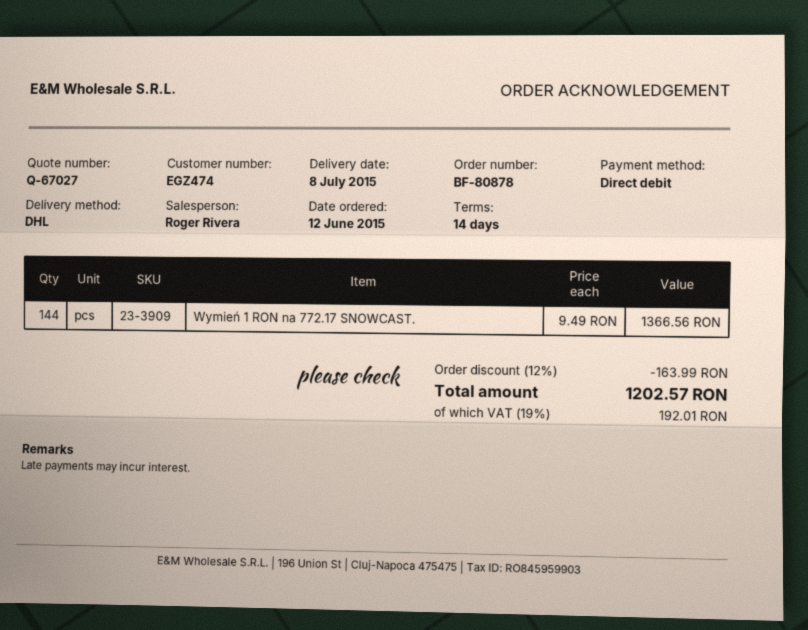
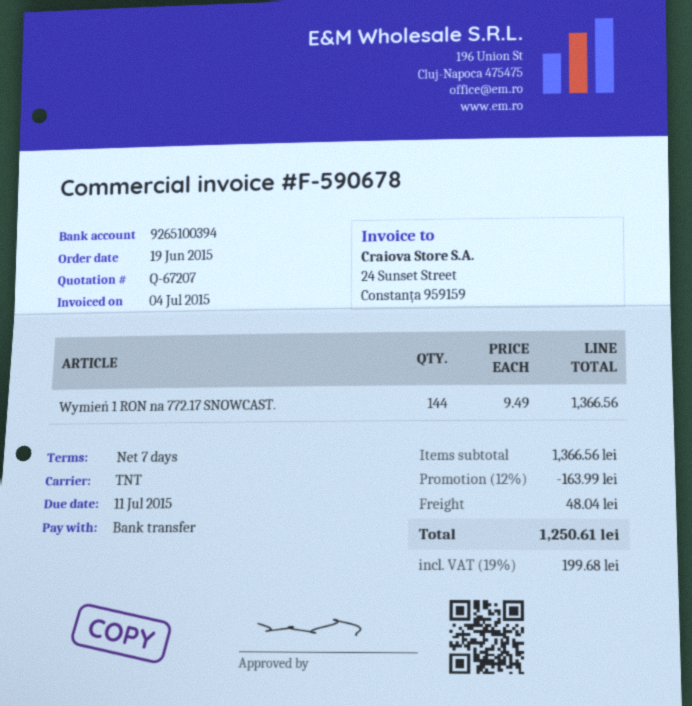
quote number: Q-67027 -> Q-67207
order date: 2015-06-12 -> 2015-06-19
payment terms: 14 days -> 7 days
payment method: direct debit -> bank transfer
shipping method: DHL -> TNT
shipping: none -> 48.04
tax: 19% = 192.01 -> 19% = 199.68
total: 1202.57 -> 1250.61

